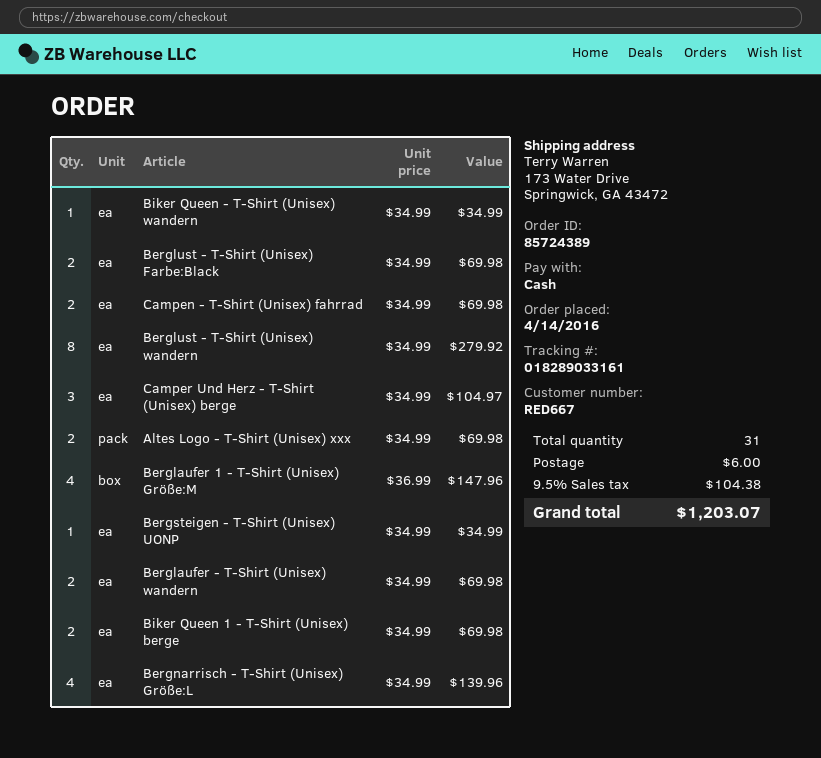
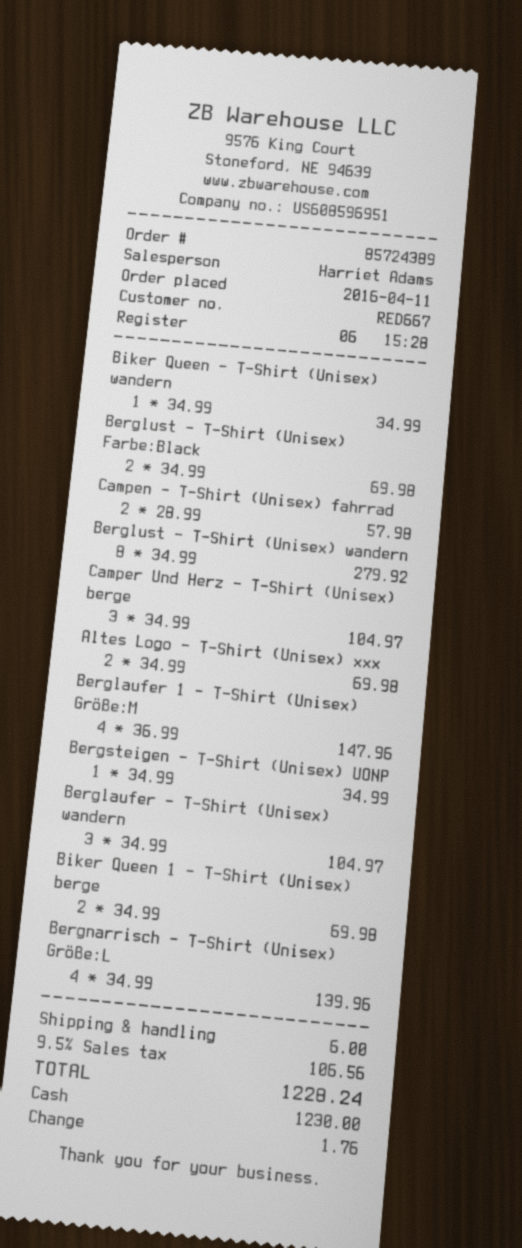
order date: 2016-04-14 -> 2016-04-11
Campen - T-Shirt (Unisex) fahrrad: 2 x 34.99 = 69.98 -> 2 x 28.99 = 57.98
Berglaufer - T-Shirt (Unisex) wandern: 2 x 34.99 = 69.98 -> 3 x 34.99 = 104.97
tax: 9.5% = 104.38 -> 9.5% = 106.56
total: 1203.07 -> 1228.24

